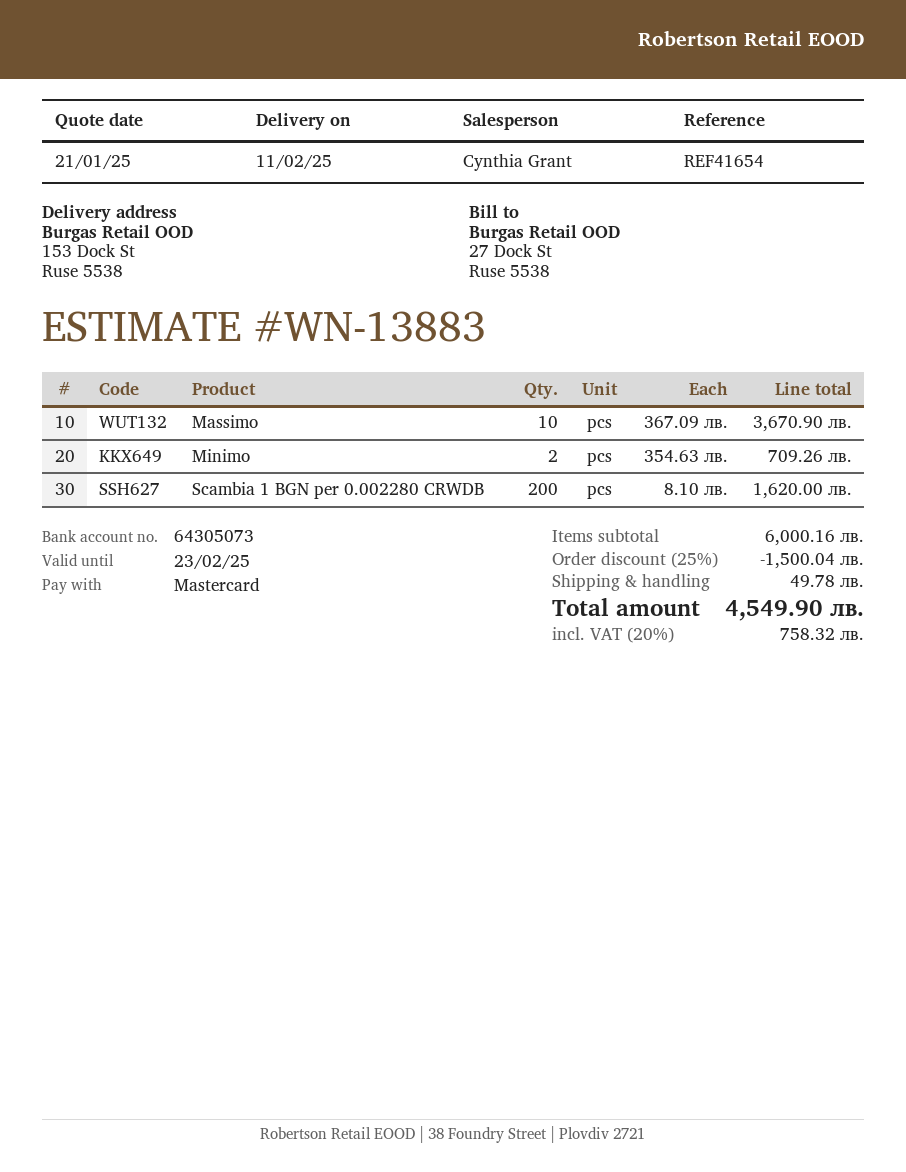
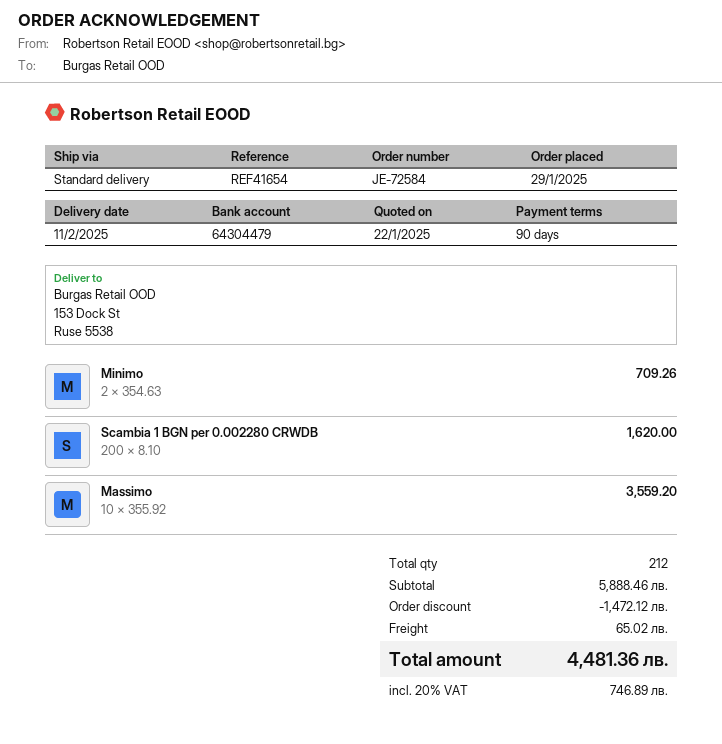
quote date: 2025-01-21 -> 2025-01-22
bank account: 64305073 -> 64304479
Massimo: 10 x 367.09 = 3670.90 -> 10 x 355.92 = 3559.20
subtotal: 6000.16 -> 5888.46
discount: 1500.04 -> 1472.12
shipping: 49.78 -> 65.02
tax: 20% = 758.32 -> 20% = 746.89
total: 4549.90 -> 4481.36

